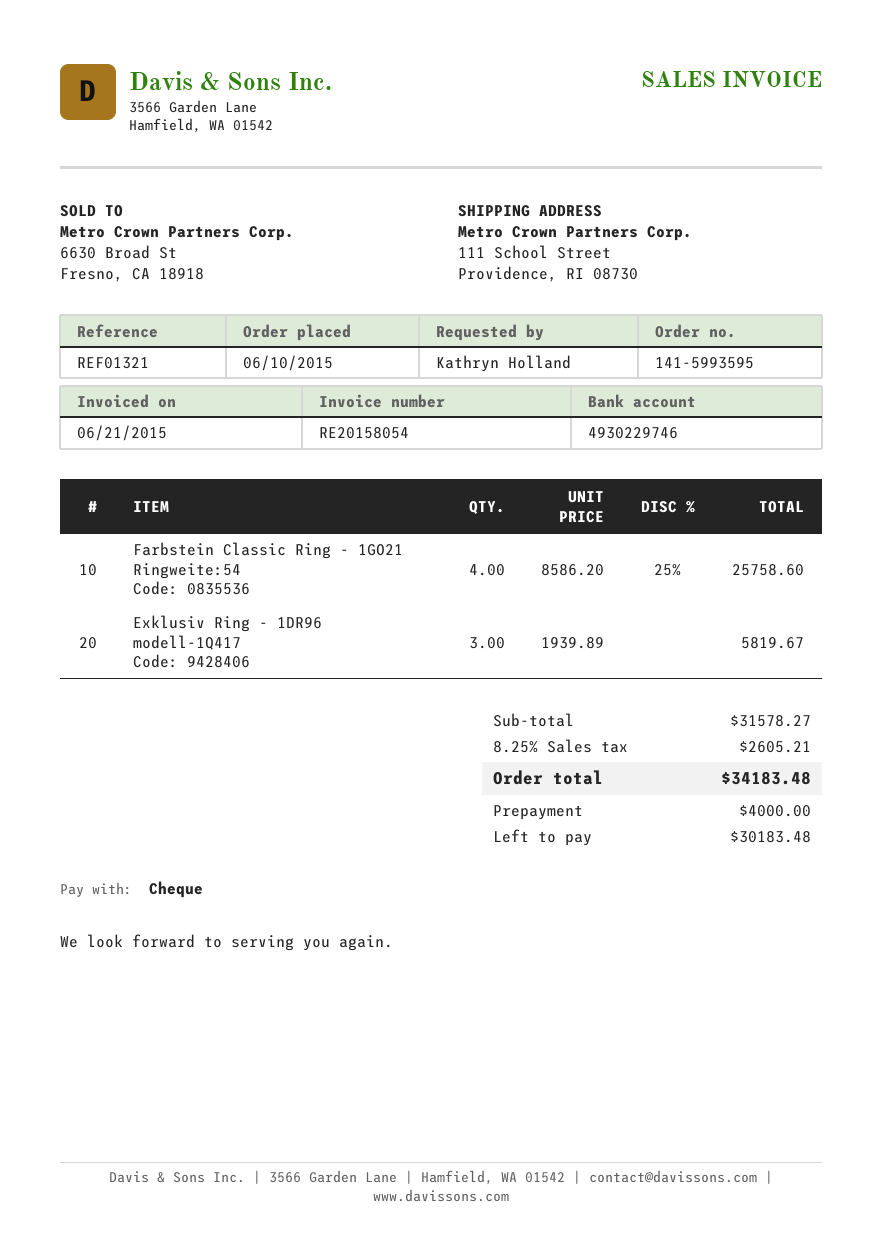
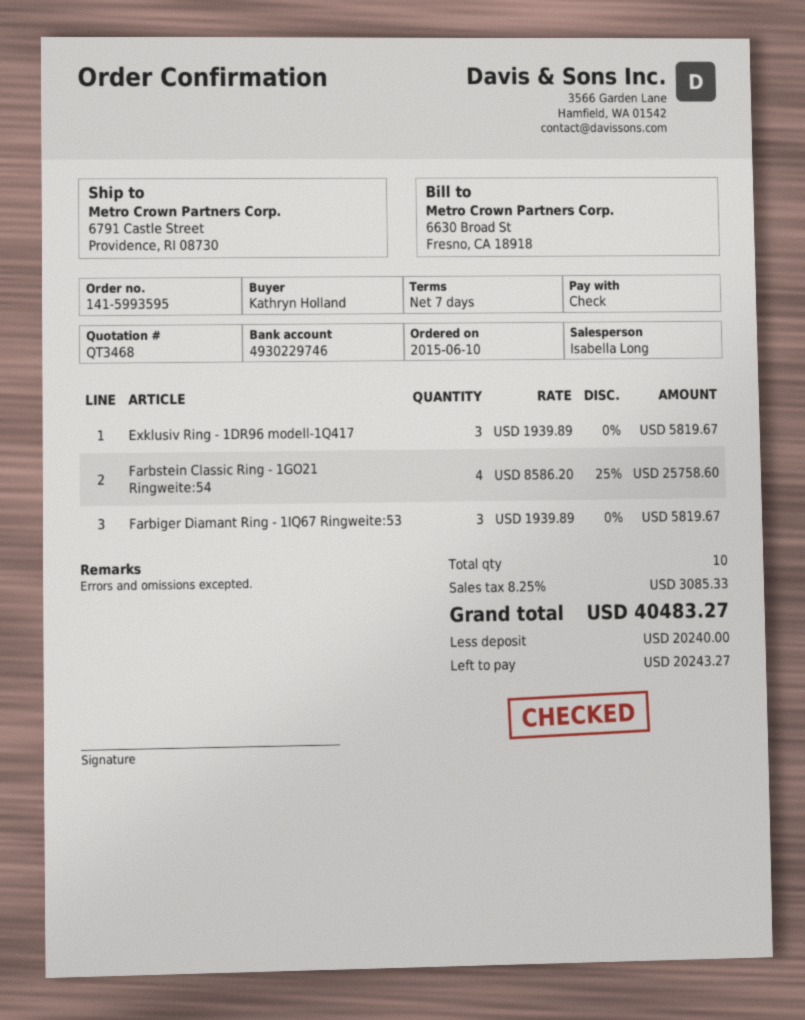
ship to: 111 School Street, Providence, RI 08730 -> 6791 Castle Street, Providence, RI 08730
Farbiger Diamant Ring - 1IQ67 Ringweite:53: none -> 3 x 1939.89 = 5819.67
tax: 8.25% = 2605.21 -> 8.25% = 3085.33
total: 34183.48 -> 40483.27
deposit: 4000.00 -> 20240.00
balance: 30183.48 -> 20243.27

